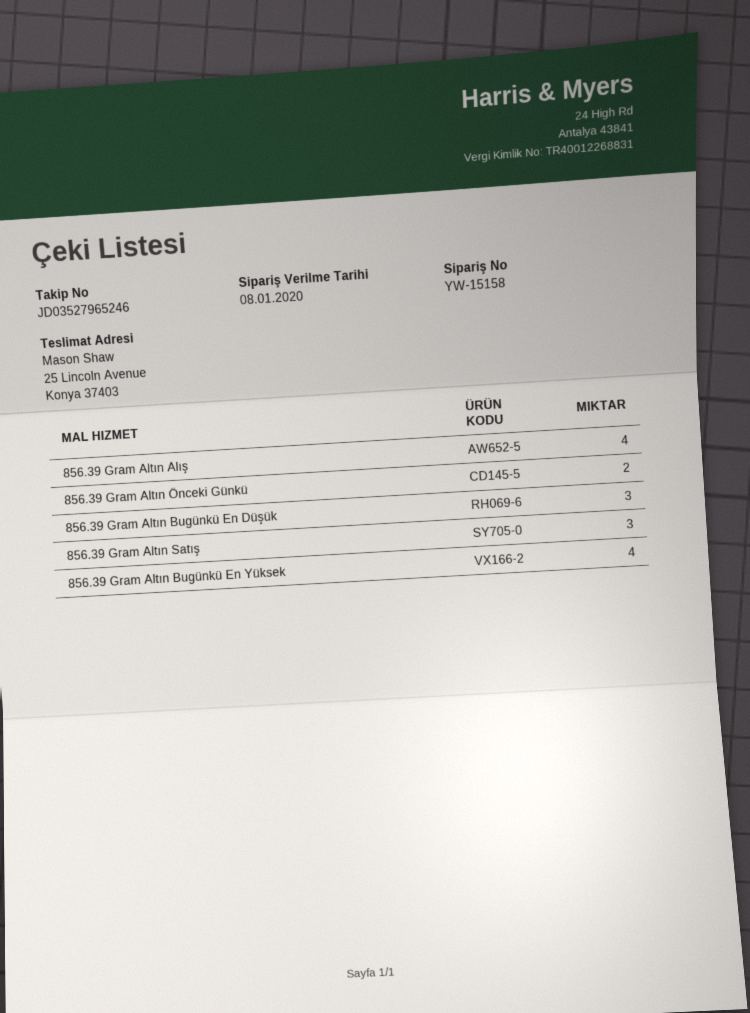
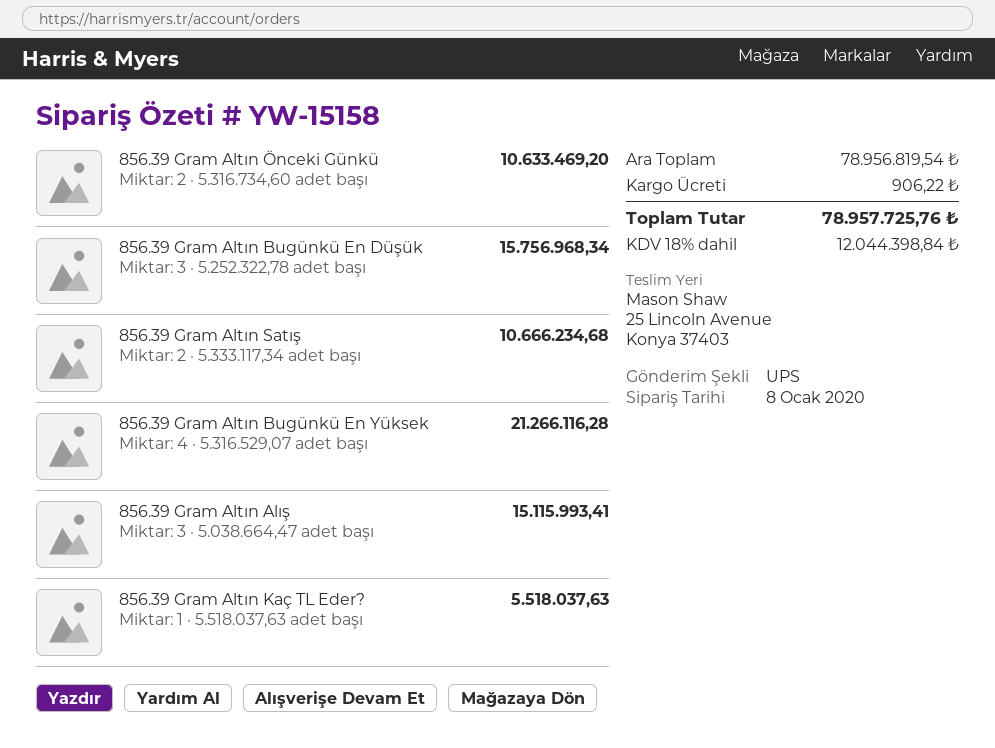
856.39 Gram Altın Alış: 4 -> 3
856.39 Gram Altın Satış: 3 -> 2
856.39 Gram Altın Kaç TL Eder?: none -> 1

